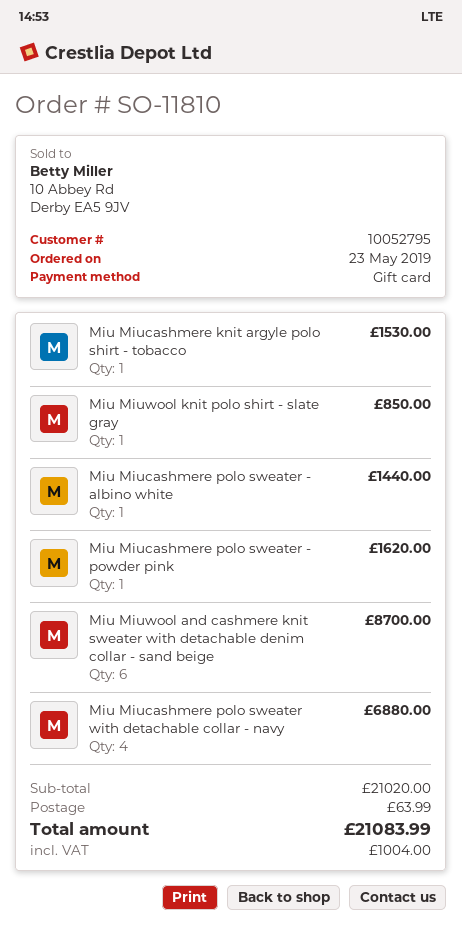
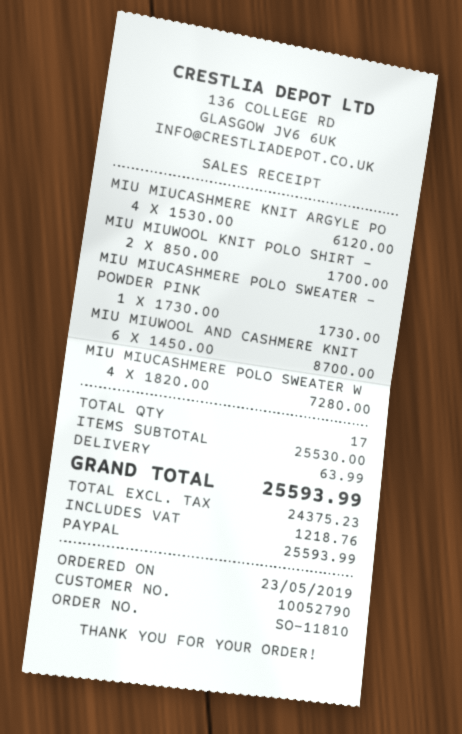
customer number: 10052795 -> 10052790
payment method: gift card -> PayPal
Miu Miucashmere knit argyle polo shirt - tobacco: 1 for 1530.00 -> 4 for 6120.00
Miu Miuwool knit polo shirt - slate gray: 1 for 850.00 -> 2 for 1700.00
Miu Miucashmere polo sweater - albino white: 1 for 1440.00 -> none
Miu Miucashmere polo sweater - powder pink: 1 for 1620.00 -> 1 for 1730.00
Miu Miucashmere polo sweater with detachable collar - navy: 4 for 6880.00 -> 4 for 7280.00
subtotal: 21020.00 -> 25530.00
tax: 1004.00 -> 1218.76
total: 21083.99 -> 25593.99

